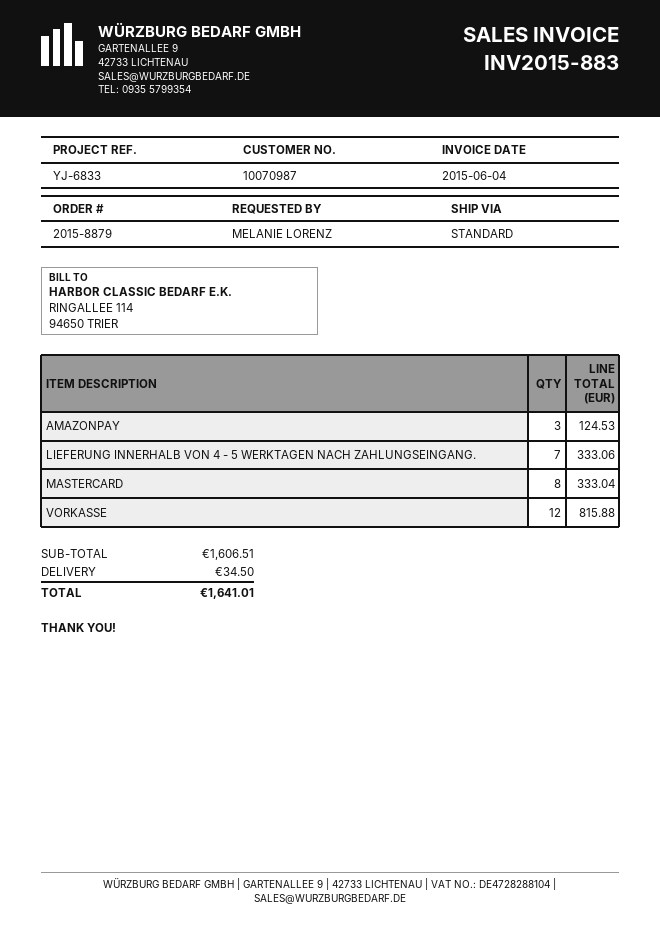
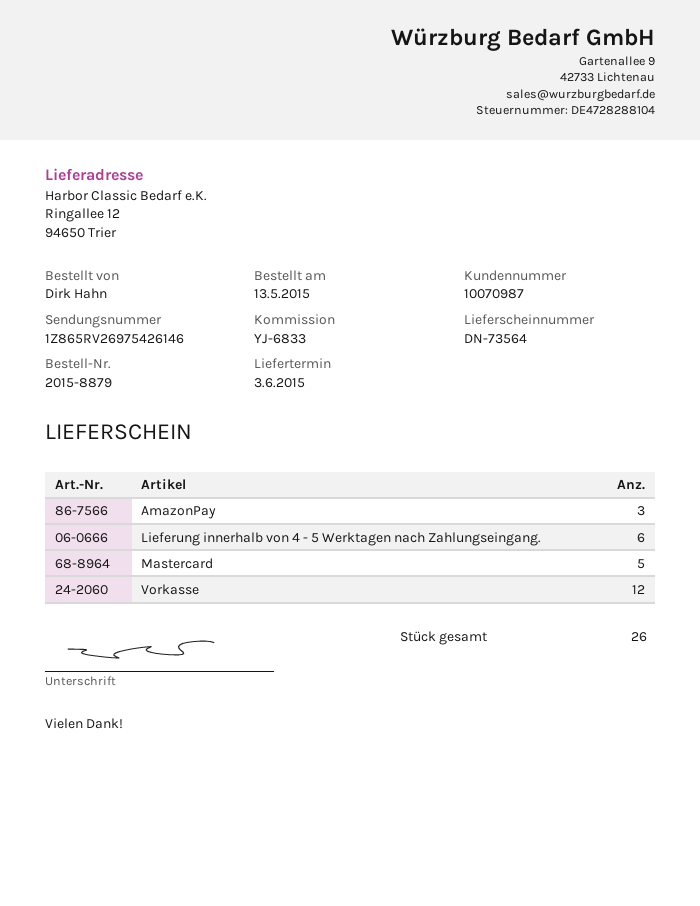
ordered by: MELANIE LORENZ -> Dirk Hahn
LIEFERUNG INNERHALB VON 4 - 5 WERKTAGEN NACH ZAHLUNGSEINGANG.: 7 -> 6
MASTERCARD: 8 -> 5

